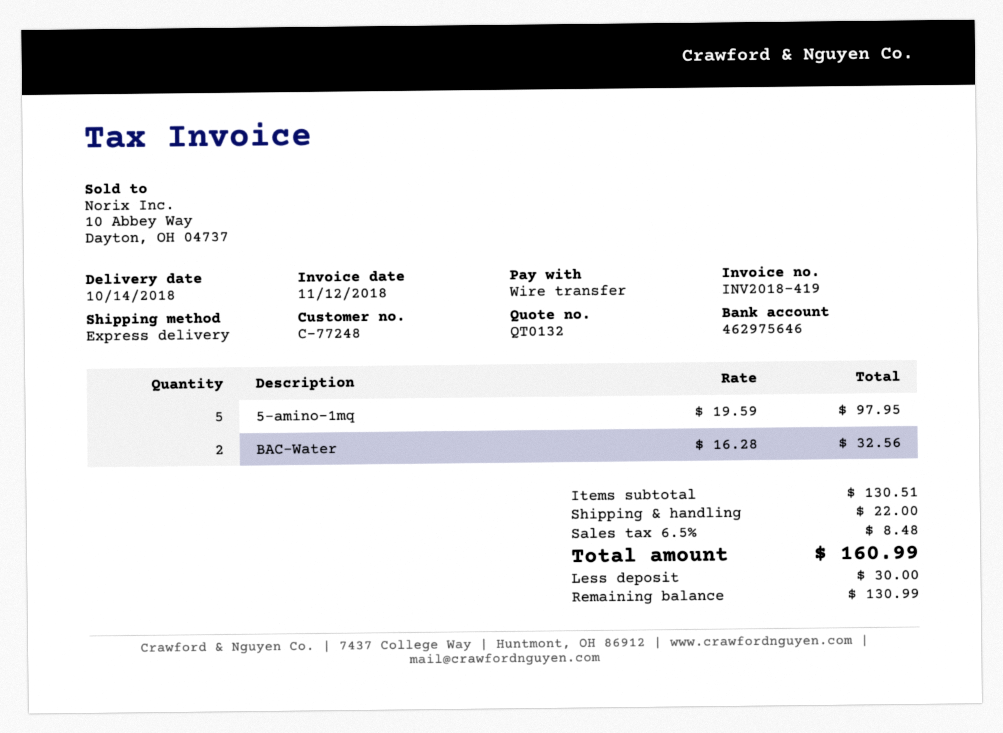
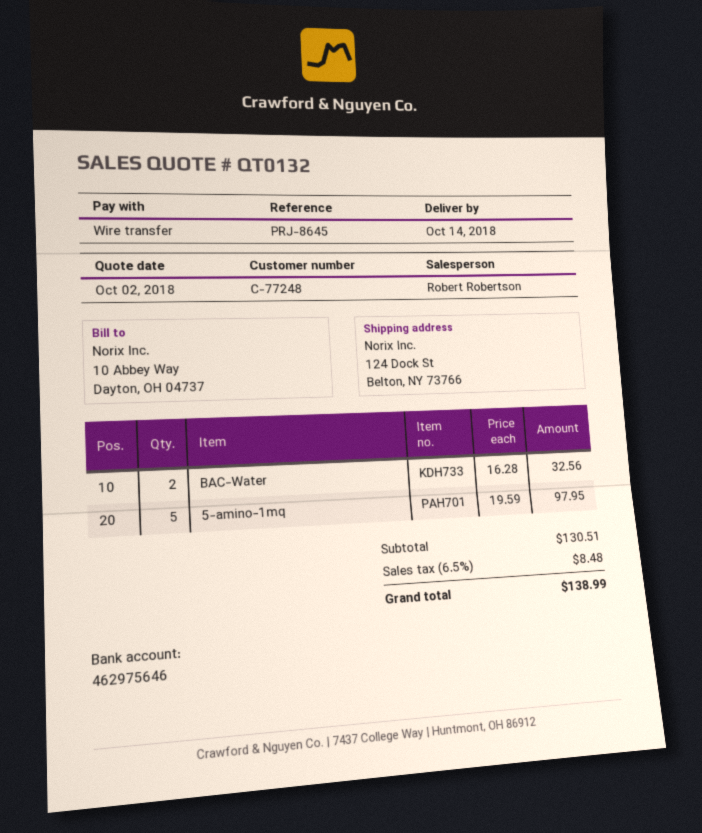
shipping: 22.00 -> none
total: 160.99 -> 138.99

